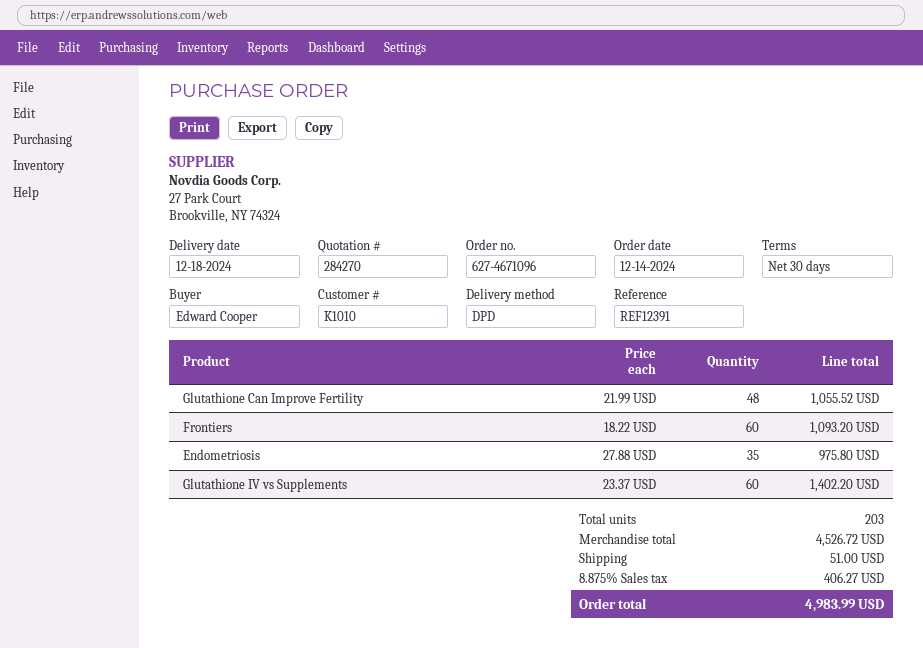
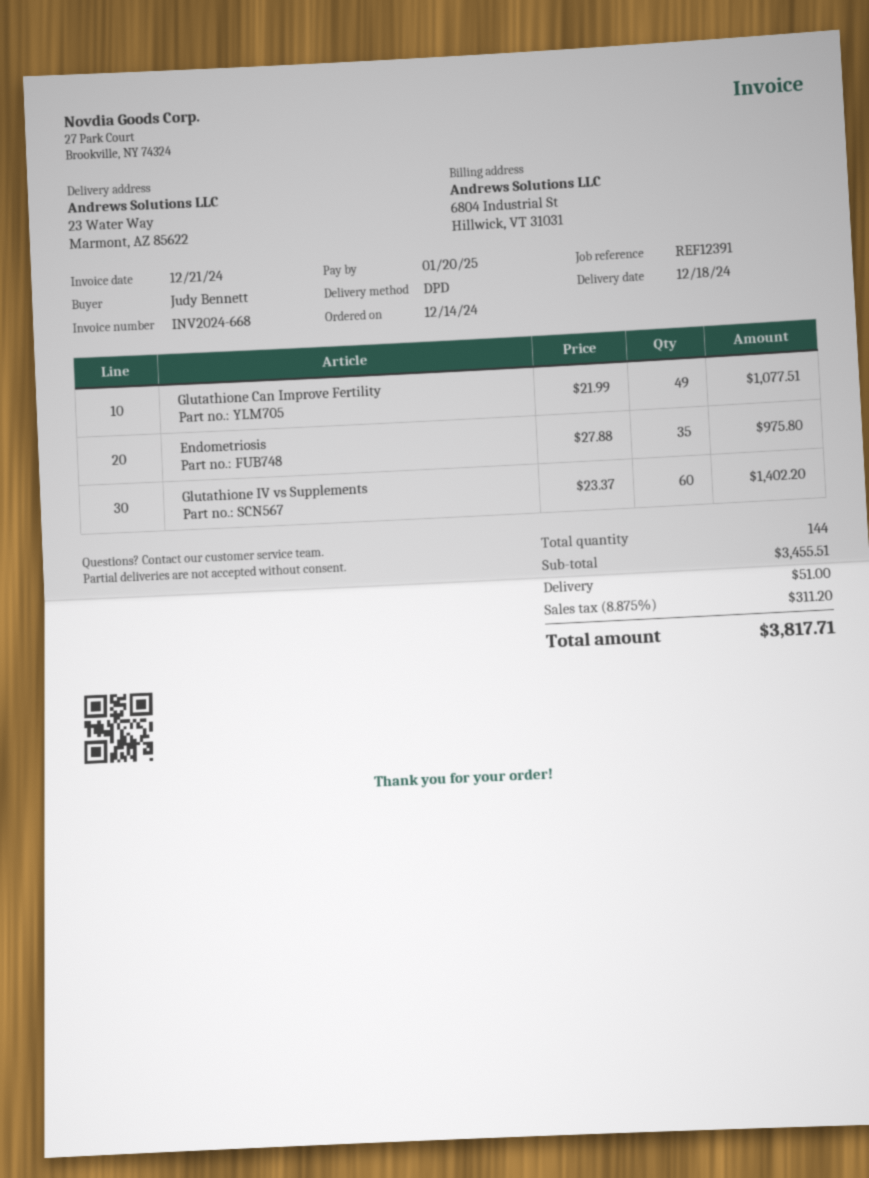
ordered by: Edward Cooper -> Judy Bennett
Glutathione Can Improve Fertility: 48 x 21.99 = 1055.52 -> 49 x 21.99 = 1077.51
Frontiers: 60 x 18.22 = 1093.20 -> none
total quantity: 203 -> 144
subtotal: 4526.72 -> 3455.51
tax: 8.875% = 406.27 -> 8.875% = 311.20
total: 4983.99 -> 3817.71

